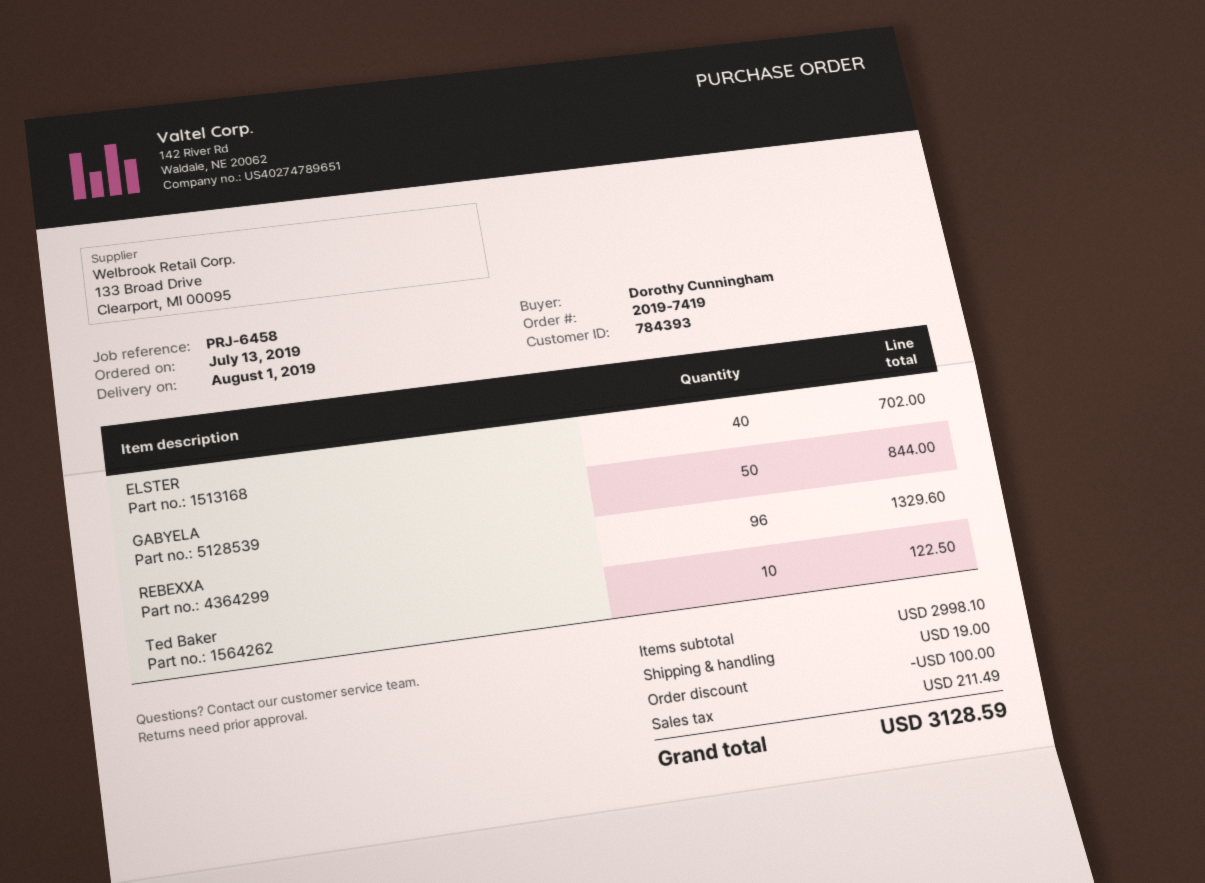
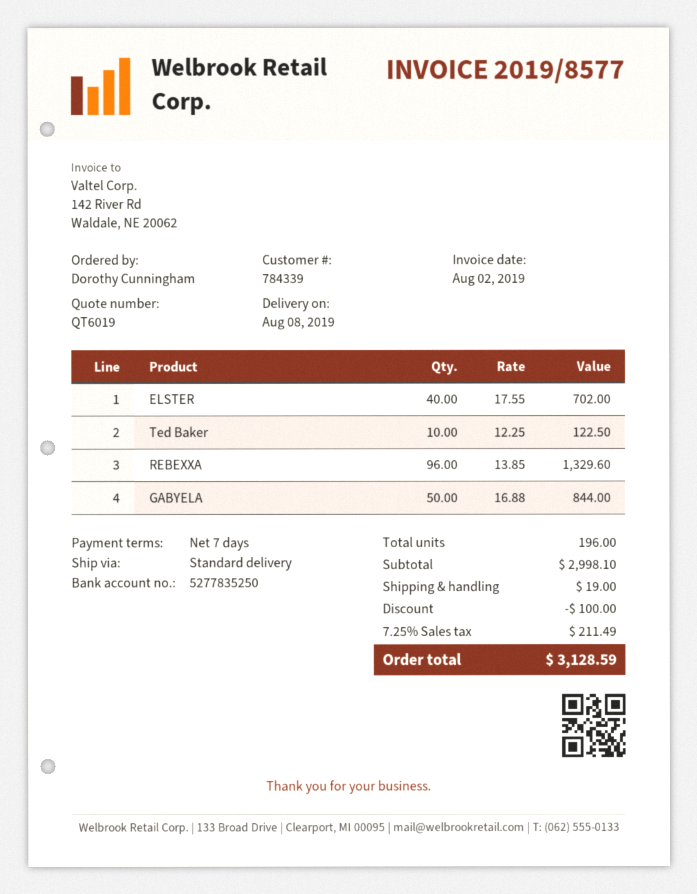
delivery date: 2019-08-01 -> 2019-08-08
customer number: 784393 -> 784339

